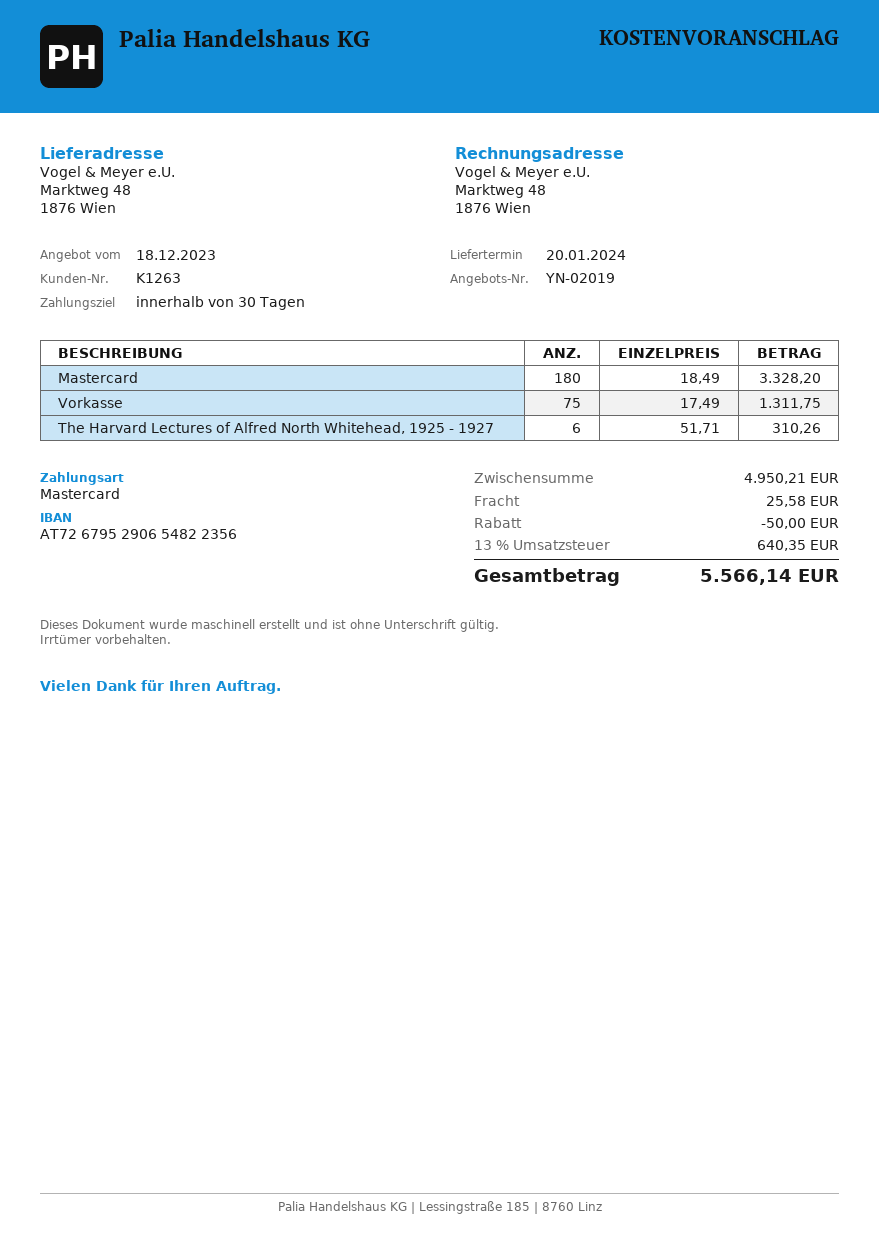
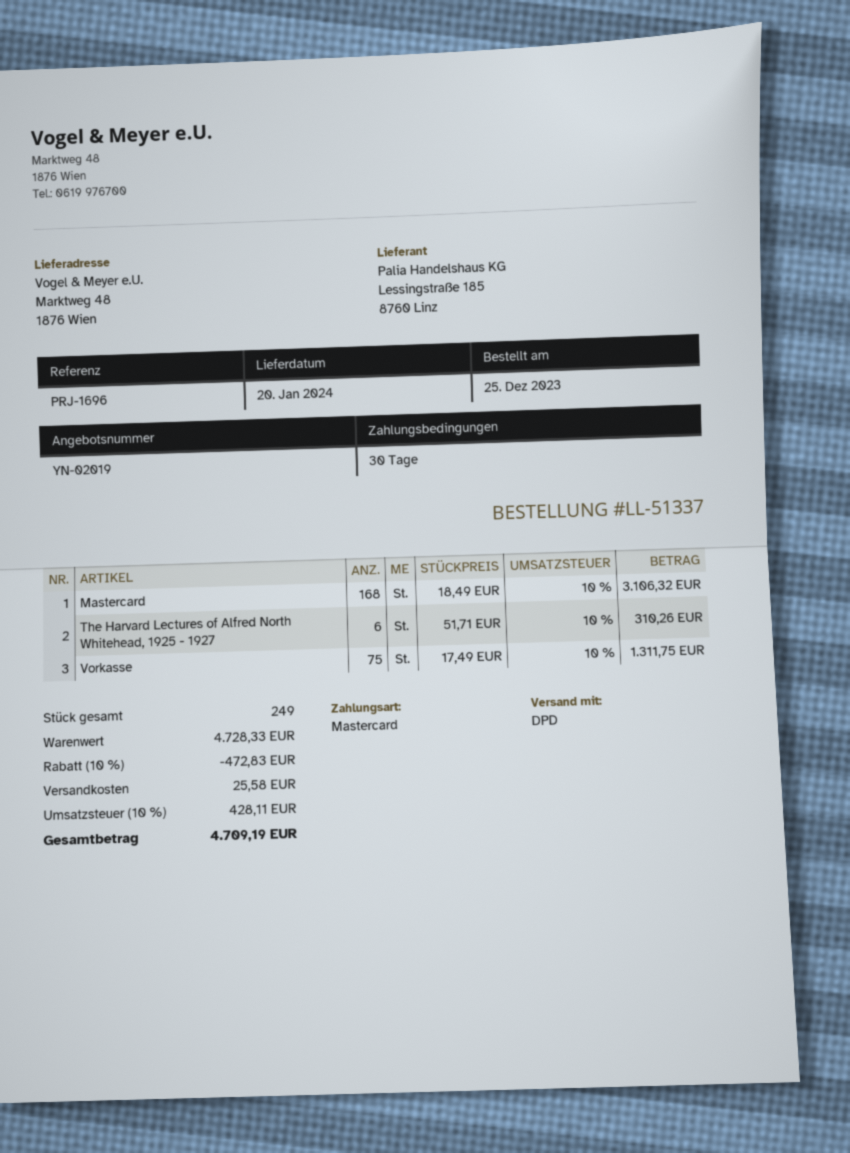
Mastercard: 180 x 18.49 = 3328.20 -> 168 x 18.49 = 3106.32
subtotal: 4950.21 -> 4728.33
discount: 50.00 -> 472.83
tax: 13% = 640.35 -> 10% = 428.11
total: 5566.14 -> 4709.19

